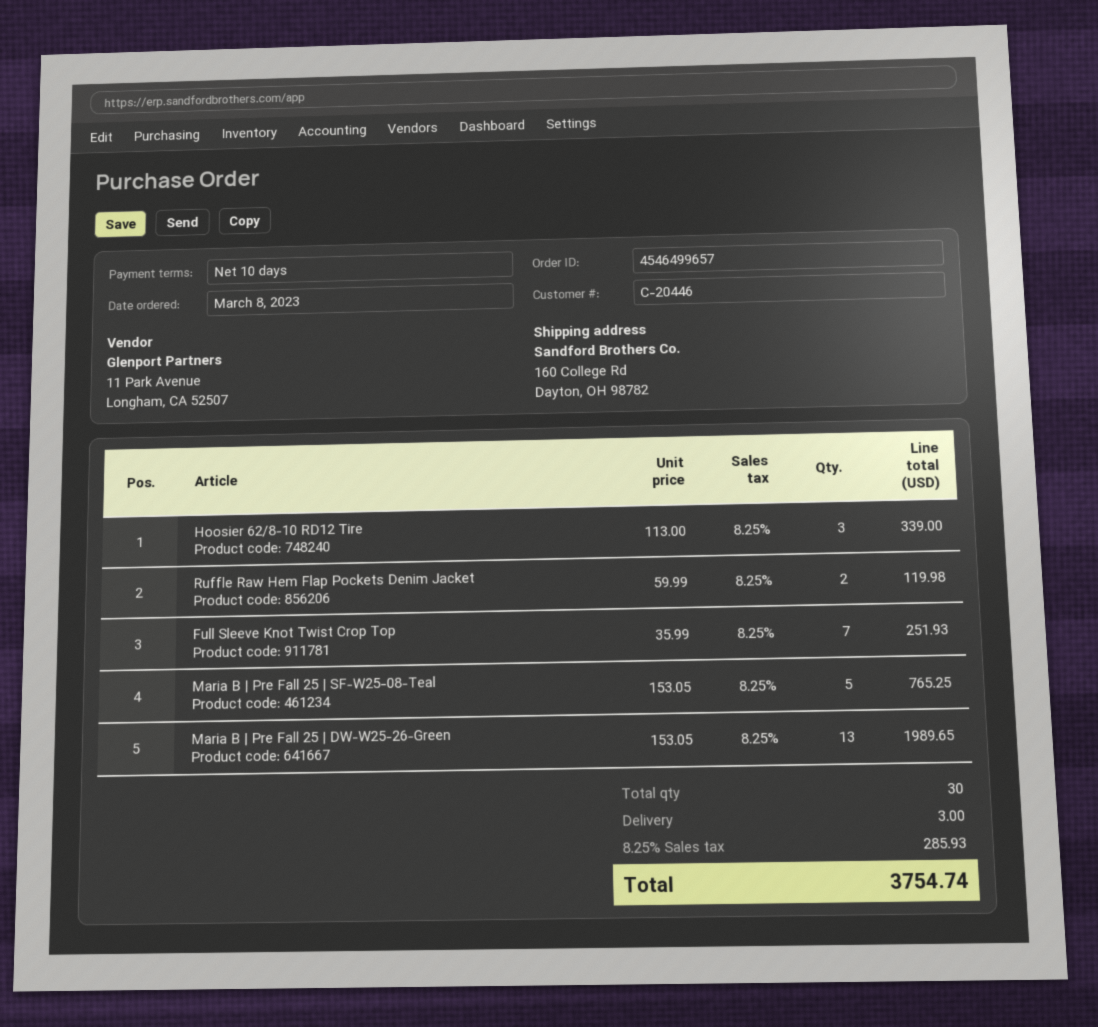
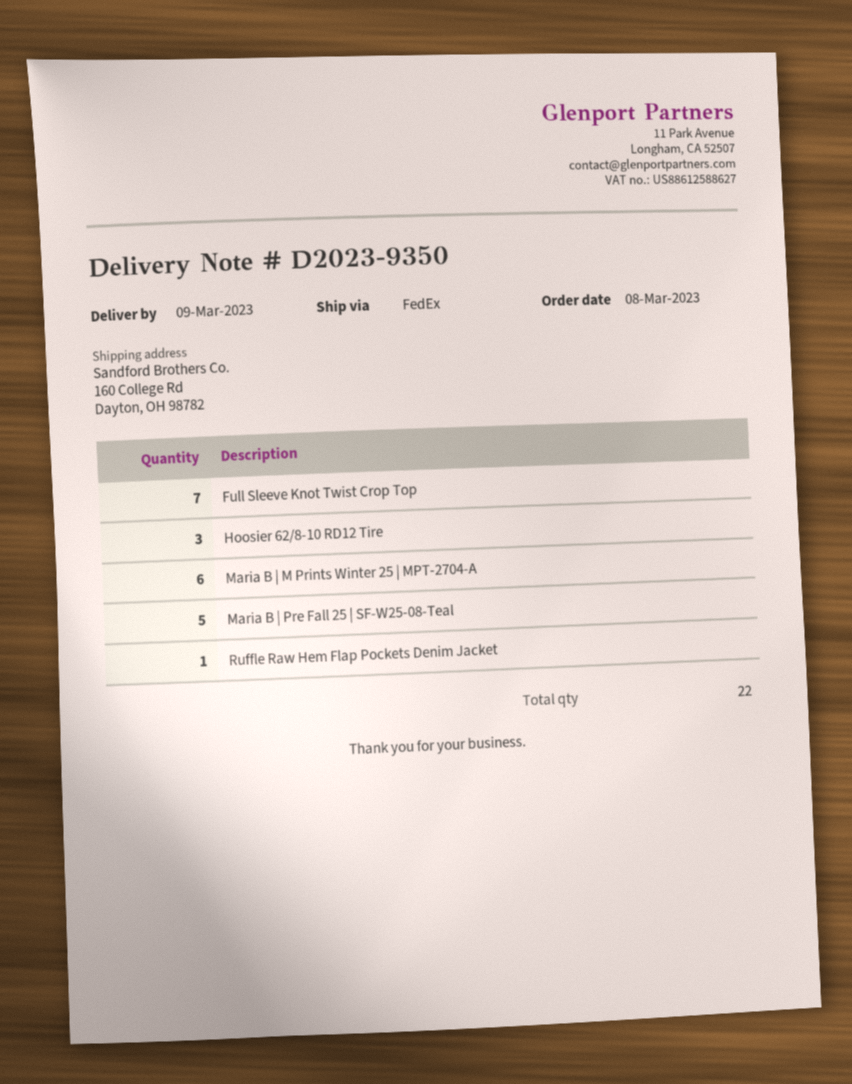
Ruffle Raw Hem Flap Pockets Denim Jacket: 2 -> 1
Maria B | Pre Fall 25 | DW-W25-26-Green: 13 -> none
Maria B | M Prints Winter 25 | MPT-2704-A: none -> 6
total quantity: 30 -> 22

